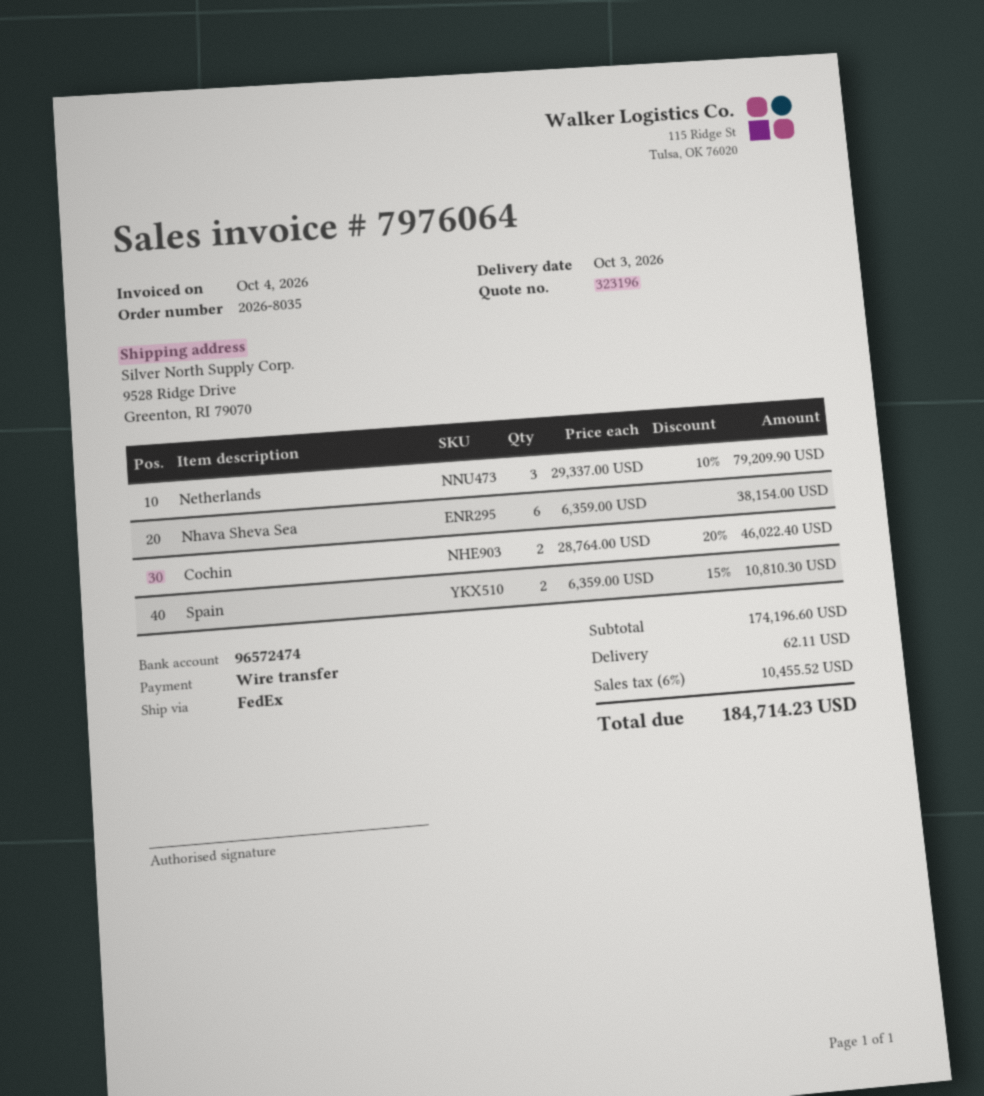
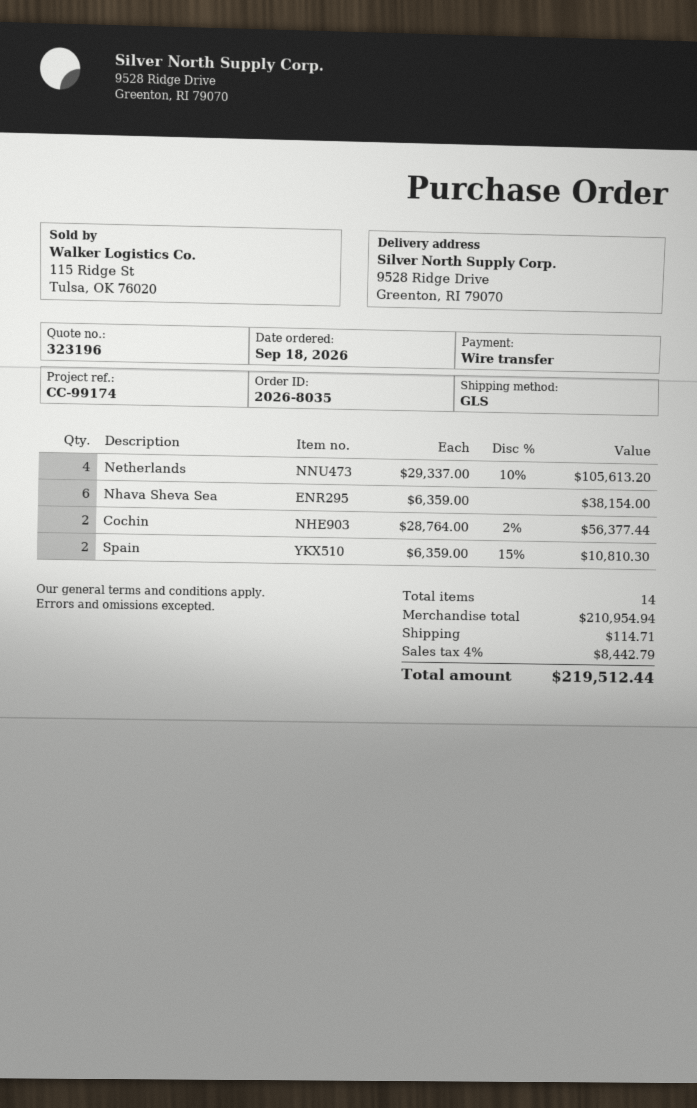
shipping method: FedEx -> GLS
Netherlands: 3 x 29337.00 - 10% = 79209.90 -> 4 x 29337.00 - 10% = 105613.20
Cochin: 2 x 28764.00 - 20% = 46022.40 -> 2 x 28764.00 - 2% = 56377.44
subtotal: 174196.60 -> 210954.94
shipping: 62.11 -> 114.71
tax: 6% = 10455.52 -> 4% = 8442.79
total: 184714.23 -> 219512.44

